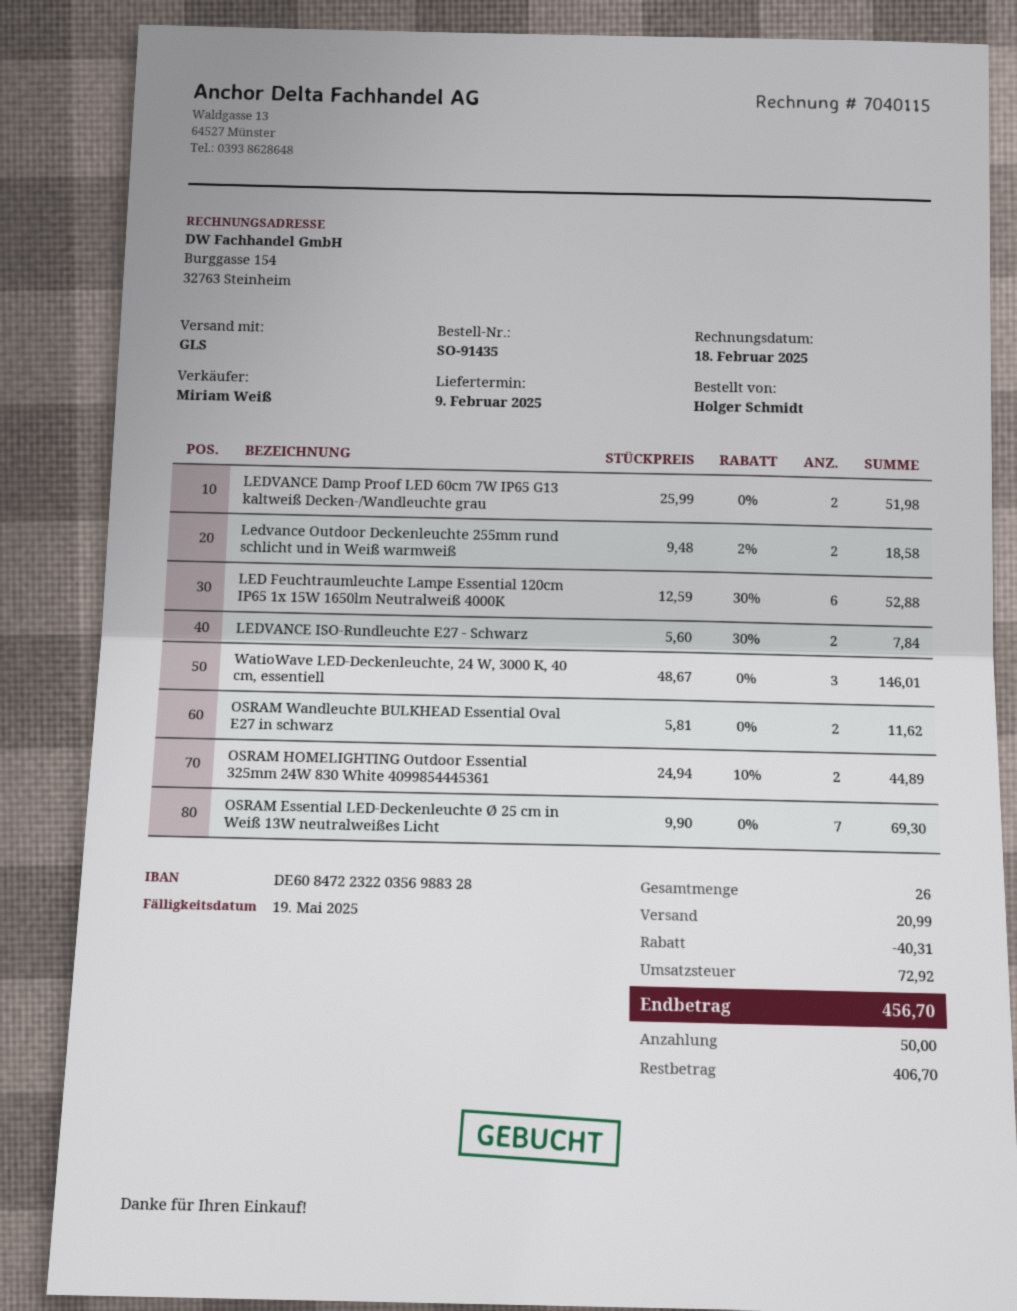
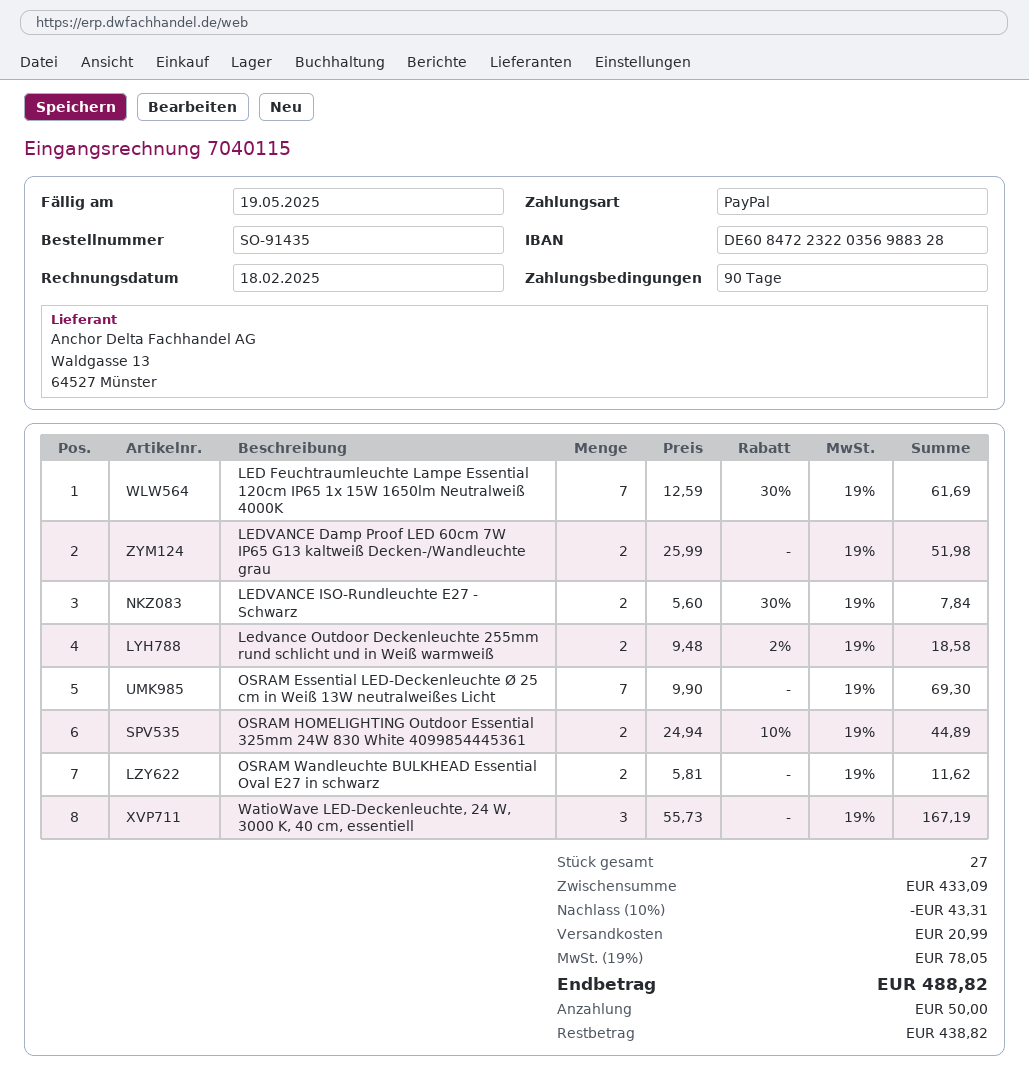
LED Feuchtraumleuchte Lampe Essential 120cm IP65 1x 15W 1650lm Neutralweiß 4000K: 6 x 12.59 - 30% = 52.88 -> 7 x 12.59 - 30% = 61.69
WatioWave LED-Deckenleuchte, 24 W, 3000 K, 40 cm, essentiell: 3 x 48.67 = 146.01 -> 3 x 55.73 = 167.19
total quantity: 26 -> 27
discount: 40.31 -> 43.31
tax: 72.92 -> 78.05
total: 456.70 -> 488.82
balance: 406.70 -> 438.82

